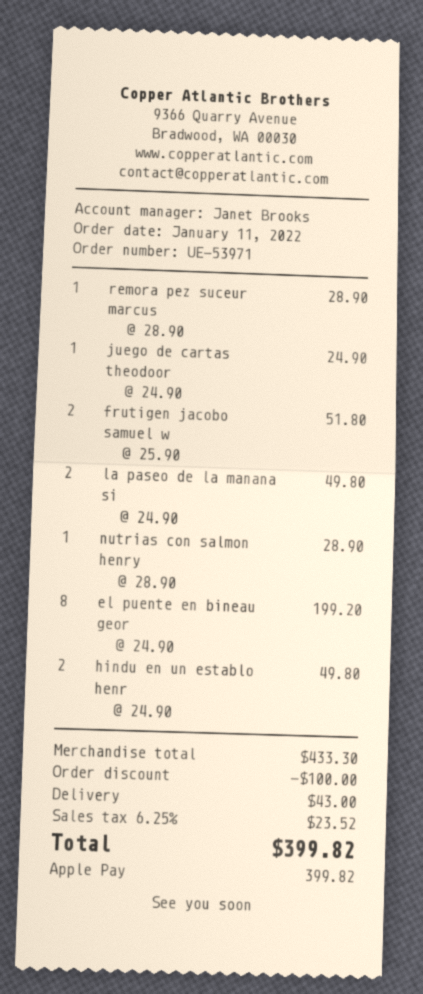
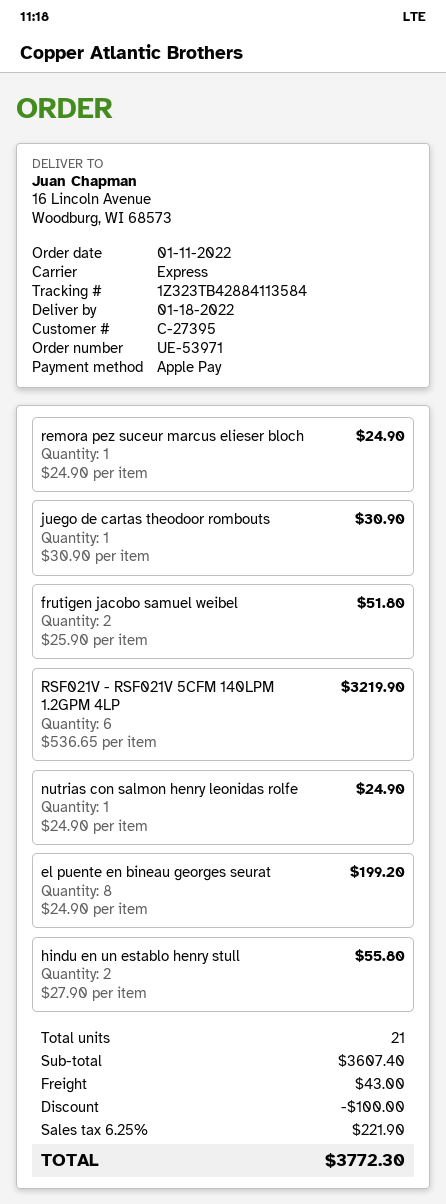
remora pez suceur marcus: 1 x 28.90 = 28.90 -> 1 x 24.90 = 24.90
juego de cartas theodoor: 1 x 24.90 = 24.90 -> 1 x 30.90 = 30.90
la paseo de la manana si: 2 x 24.90 = 49.80 -> none
nutrias con salmon henry: 1 x 28.90 = 28.90 -> 1 x 24.90 = 24.90
hindu en un establo henr: 2 x 24.90 = 49.80 -> 2 x 27.90 = 55.80
RSF021V - RSF021V 5CFM 140LPM 1.2GPM 4LP: none -> 6 x 536.65 = 3219.90
subtotal: 433.30 -> 3607.40
tax: 6.25% = 23.52 -> 6.25% = 221.90
total: 399.82 -> 3772.30

